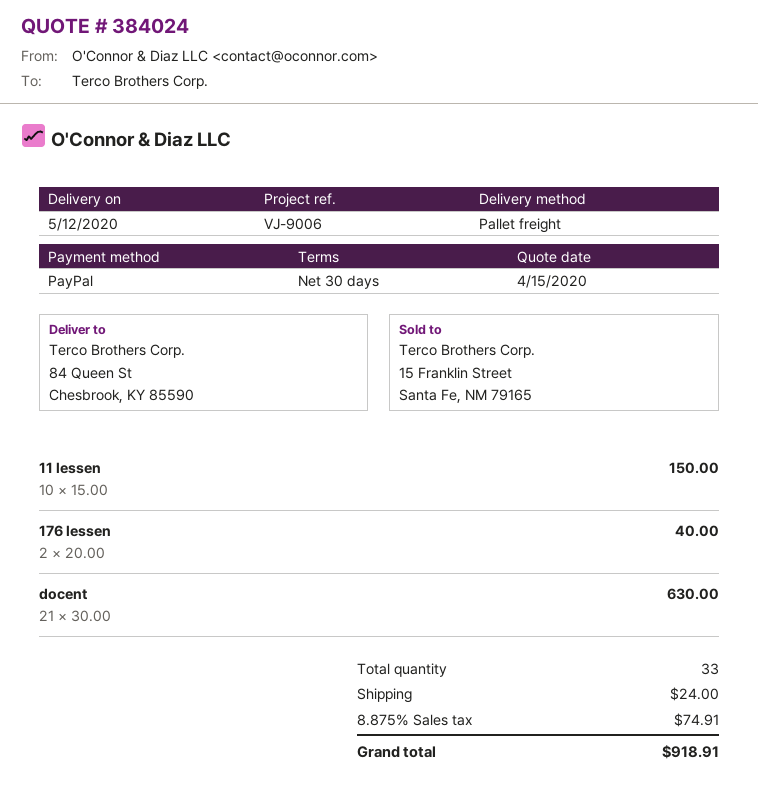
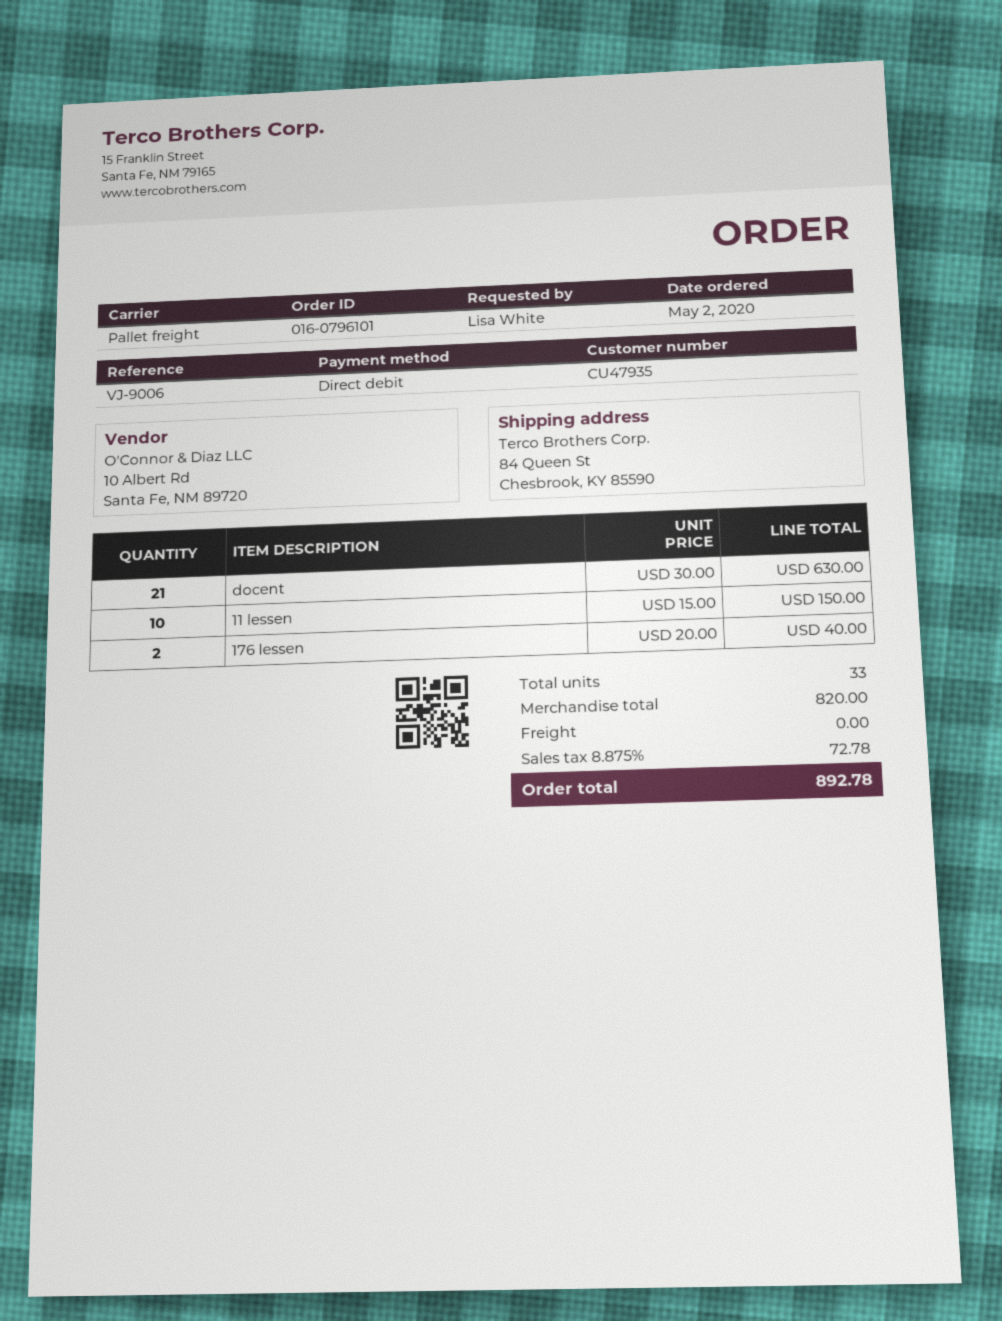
payment method: PayPal -> direct debit
shipping: 24.00 -> 0.00
tax: 8.875% = 74.91 -> 8.875% = 72.78
total: 918.91 -> 892.78

